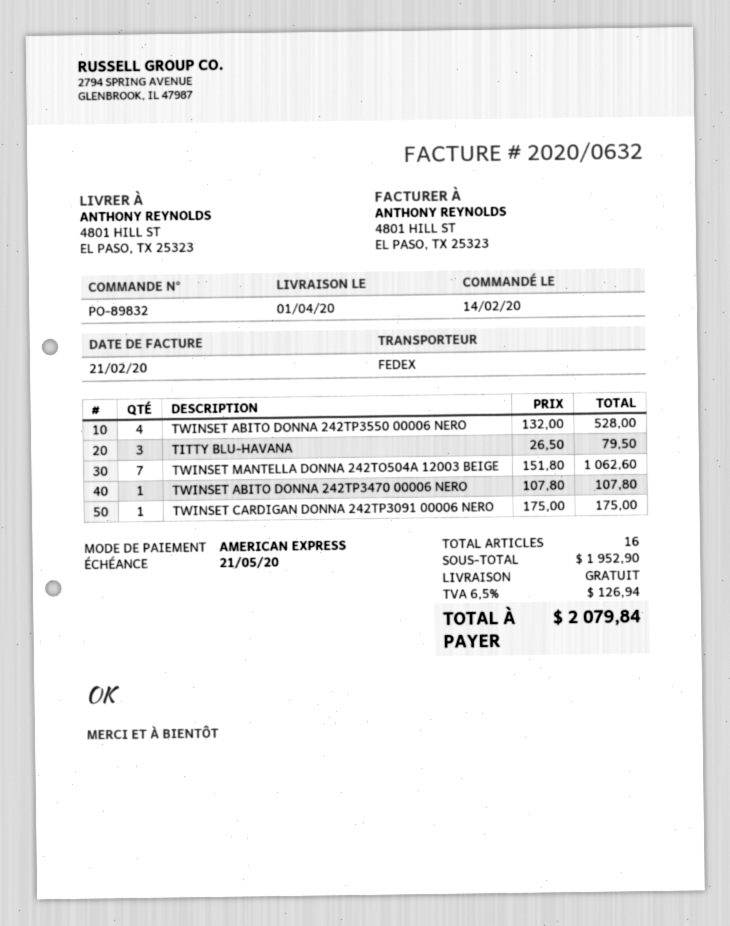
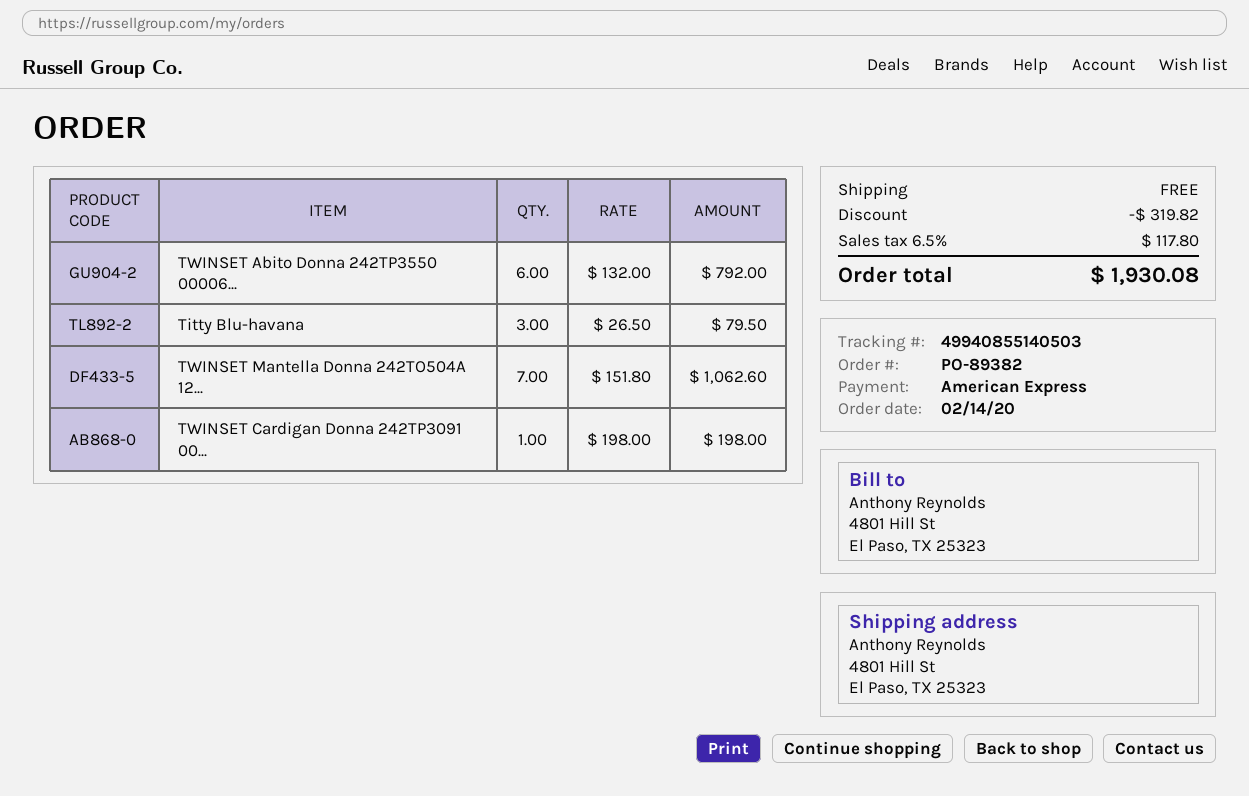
order number: PO-89832 -> PO-89382
TWINSET ABITO DONNA 242TP3550 00006 NERO: 4 x 132.00 = 528.00 -> 6 x 132.00 = 792.00
TWINSET ABITO DONNA 242TP3470 00006 NERO: 1 x 107.80 = 107.80 -> none
TWINSET CARDIGAN DONNA 242TP3091 00006 NERO: 1 x 175.00 = 175.00 -> 1 x 198.00 = 198.00
discount: none -> 319.82
tax: 6.5% = 126.94 -> 6.5% = 117.80
total: 2079.84 -> 1930.08

